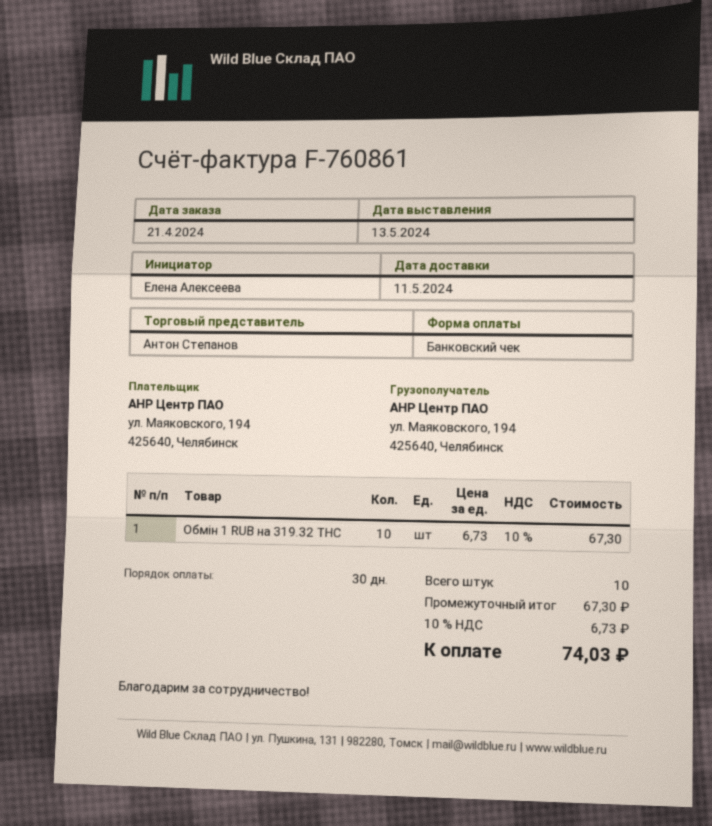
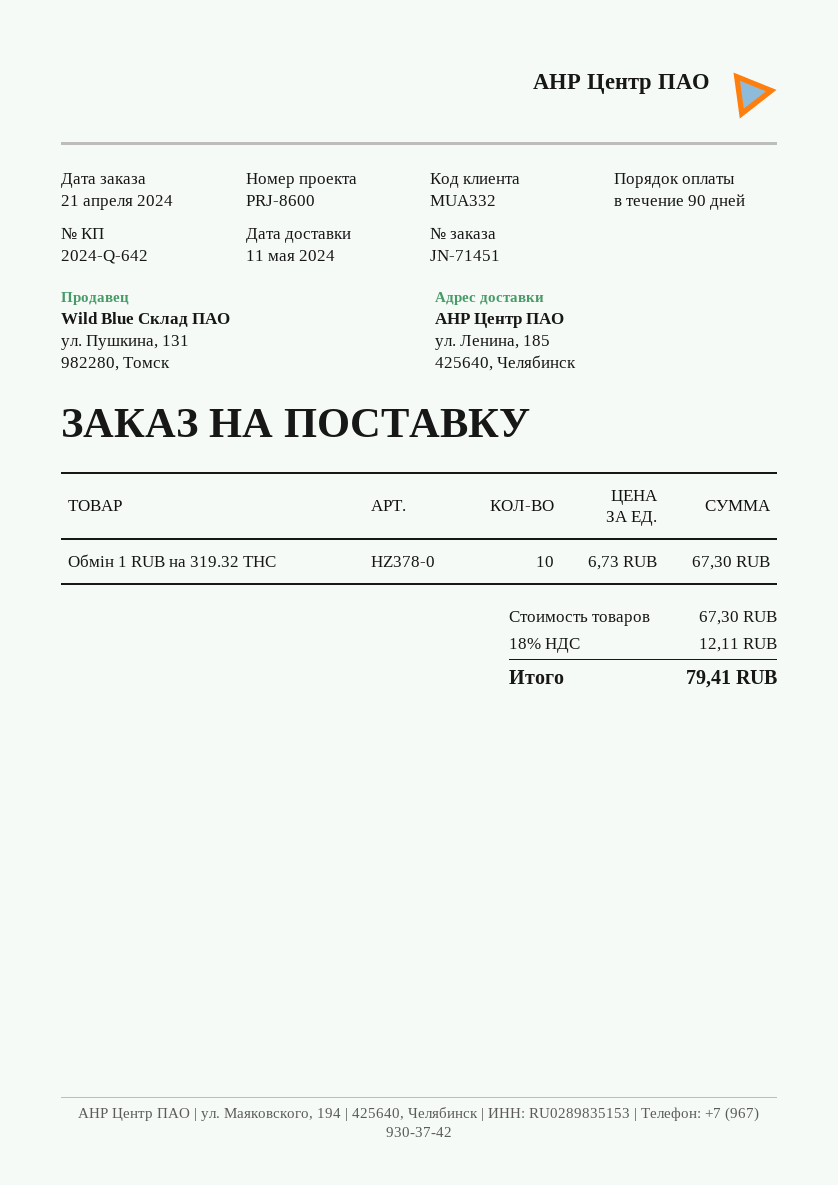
payment terms: 30 days -> 90 days
ship to: ул. Маяковского, 194, 425640, Челябинск -> ул. Ленина, 185, 425640, Челябинск
tax: 10% = 6.73 -> 18% = 12.11
total: 74.03 -> 79.41

